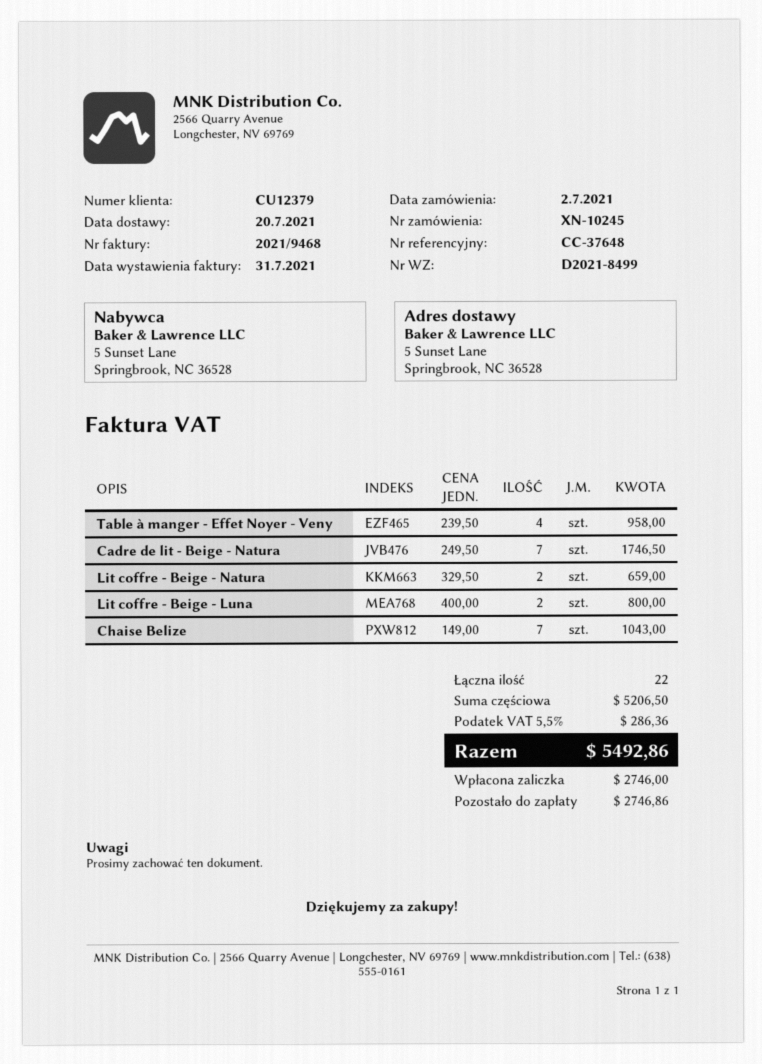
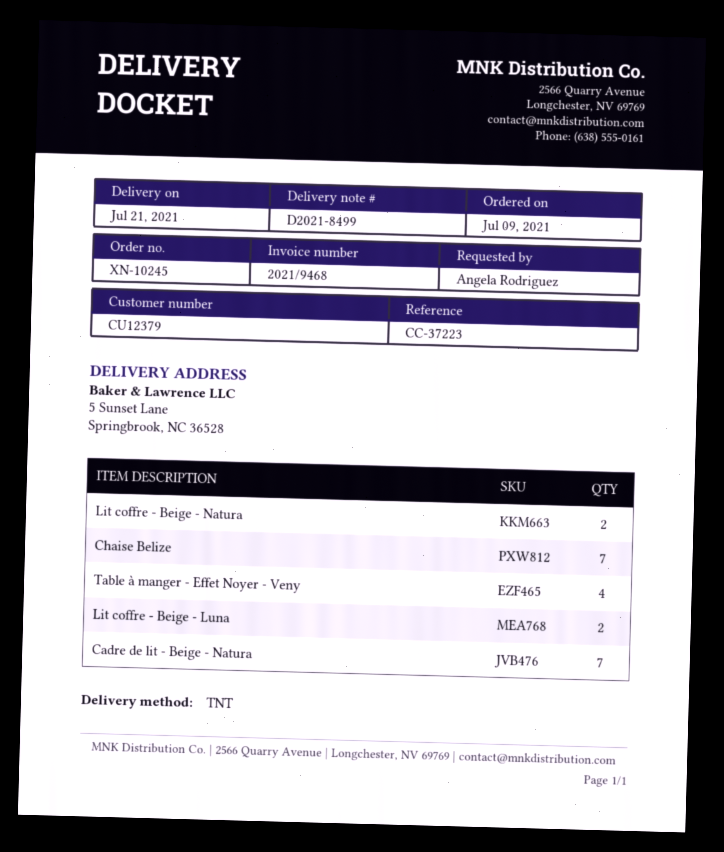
order date: 2021-07-02 -> 2021-07-09
delivery date: 2021-07-20 -> 2021-07-21
reference: CC-37648 -> CC-37223

